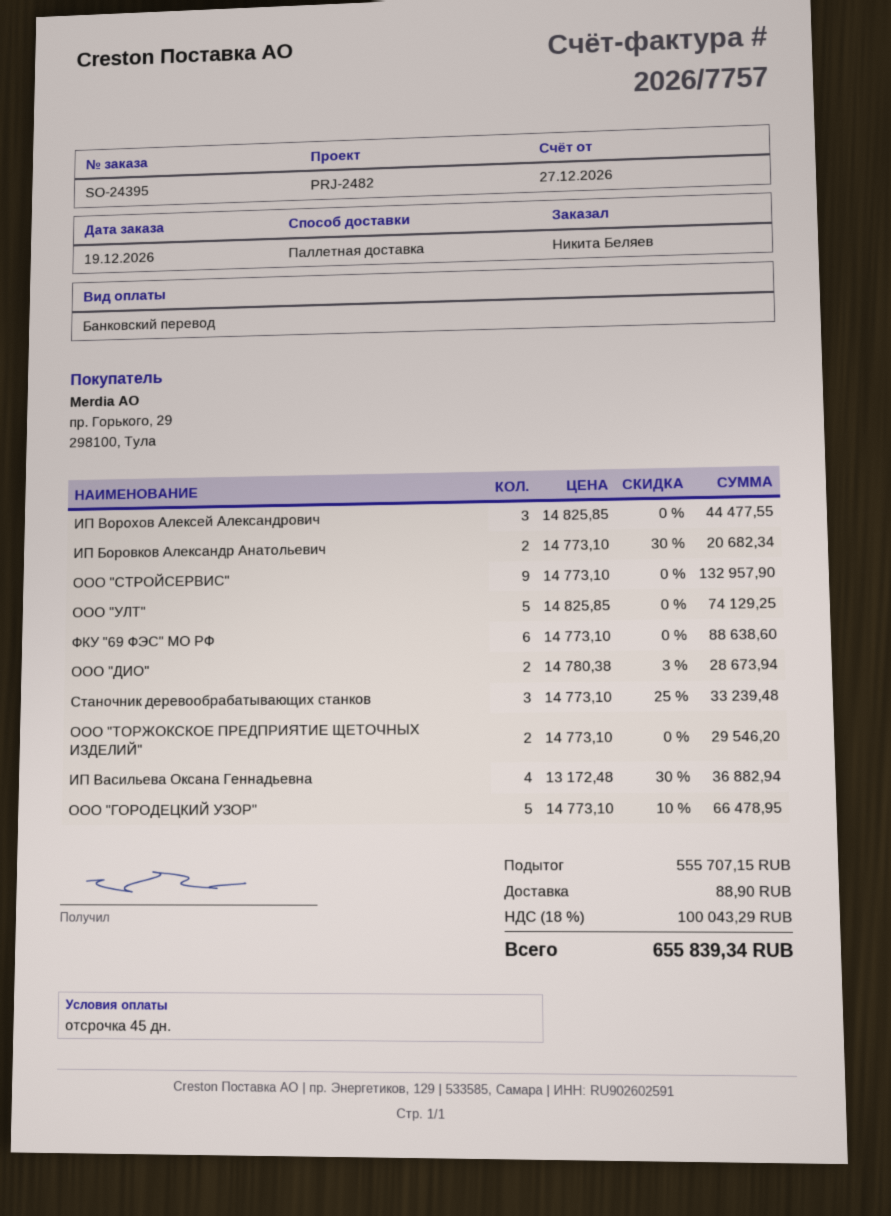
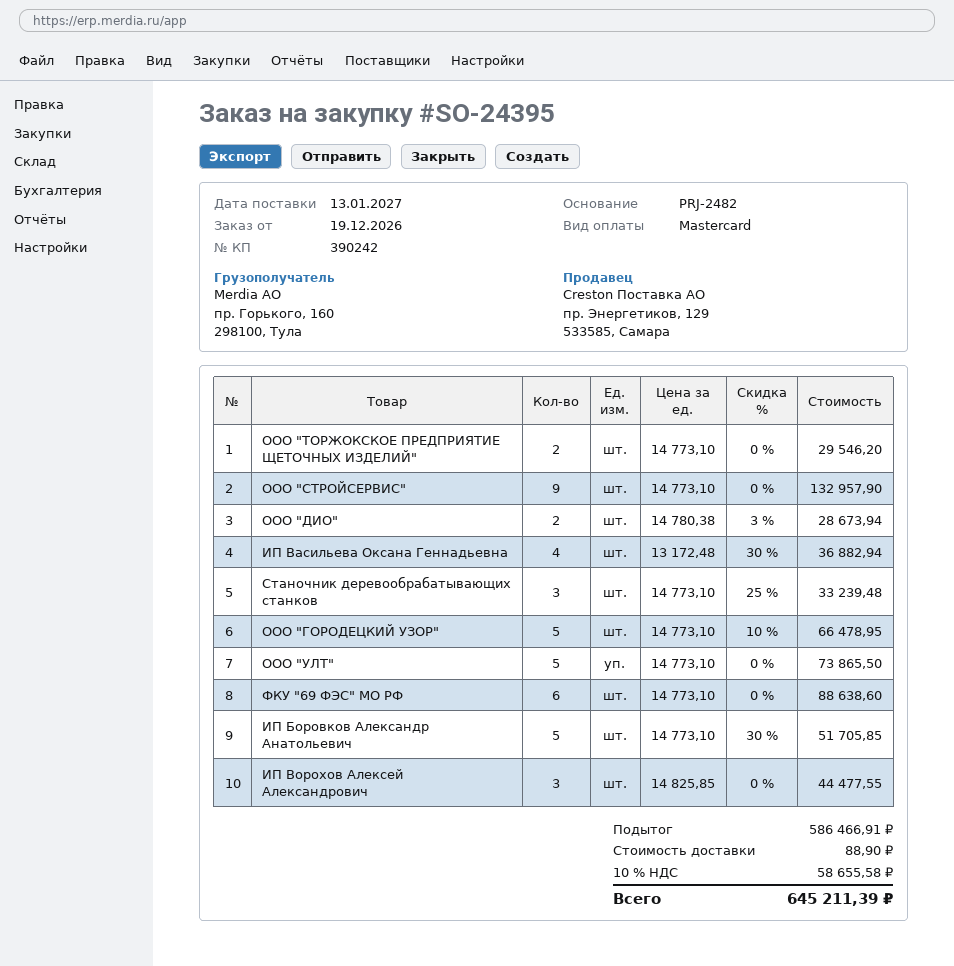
payment method: bank transfer -> Mastercard
ИП Боровков Александр Анатольевич: 2 x 14773.10 - 30% = 20682.34 -> 5 x 14773.10 - 30% = 51705.85
ООО "УЛТ": 5 x 14825.85 = 74129.25 -> 5 x 14773.10 = 73865.50
subtotal: 555707.15 -> 586466.91
tax: 18% = 100043.29 -> 10% = 58655.58
total: 655839.34 -> 645211.39

